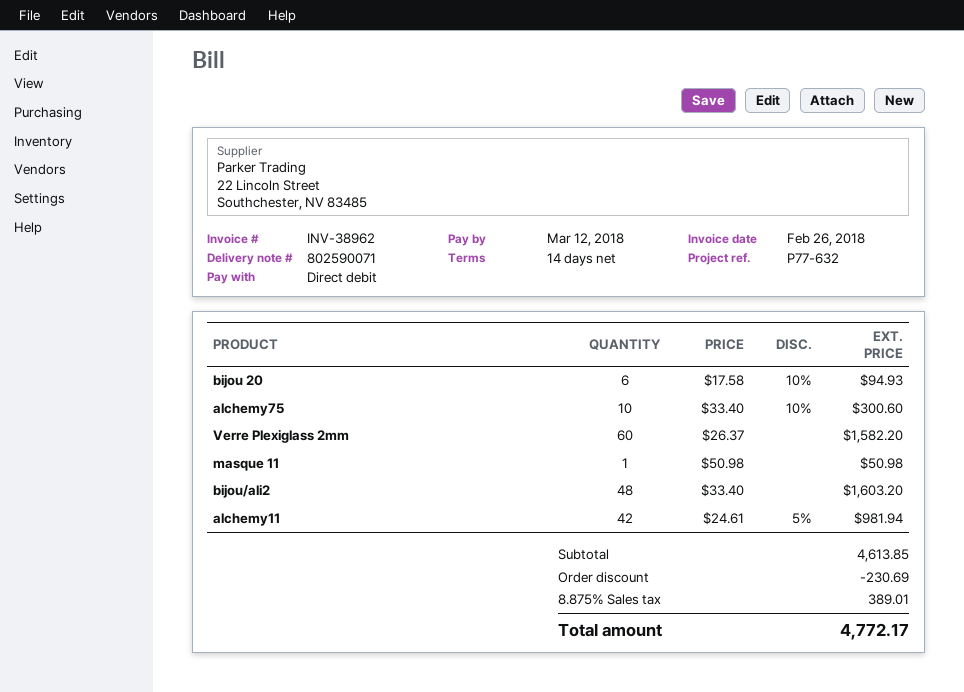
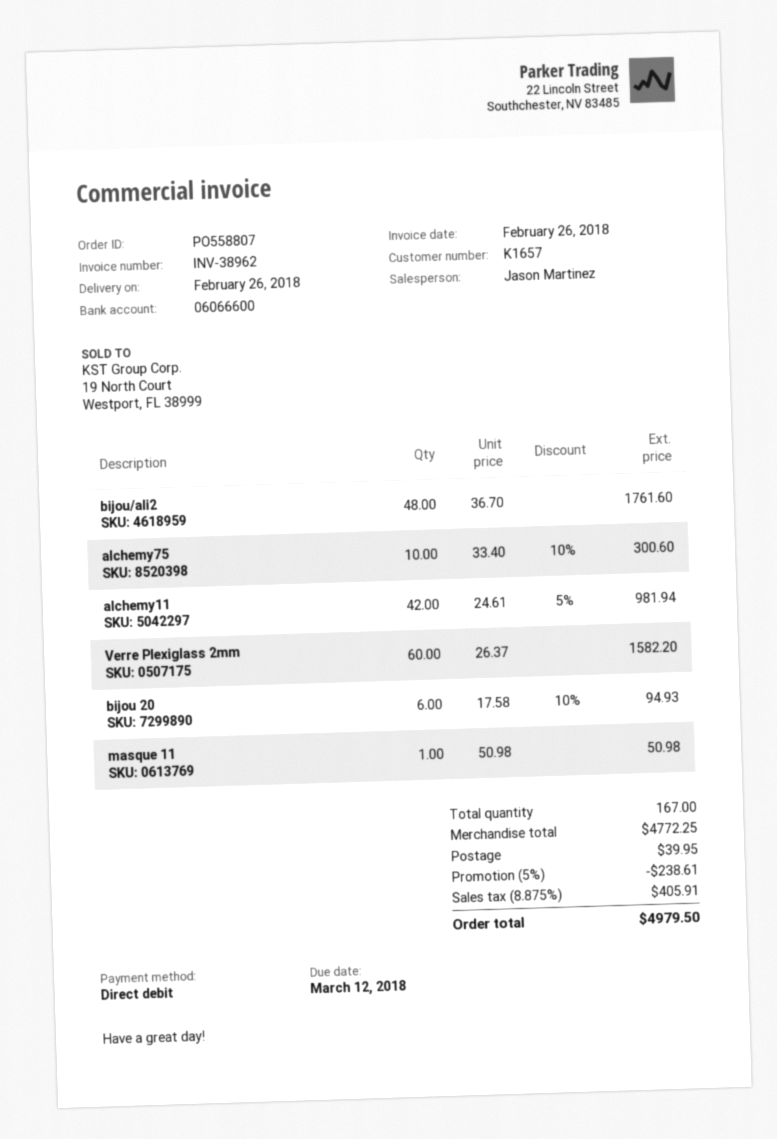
bijou/ali2: 48 x 33.40 = 1603.20 -> 48 x 36.70 = 1761.60
subtotal: 4613.85 -> 4772.25
discount: 230.69 -> 238.61
shipping: none -> 39.95
tax: 8.875% = 389.01 -> 8.875% = 405.91
total: 4772.17 -> 4979.50

